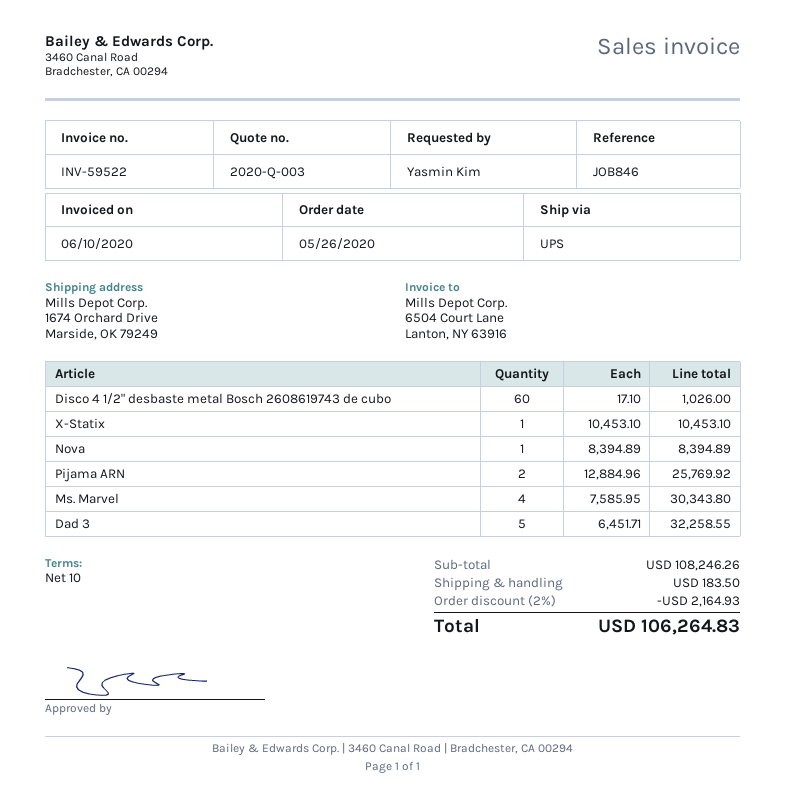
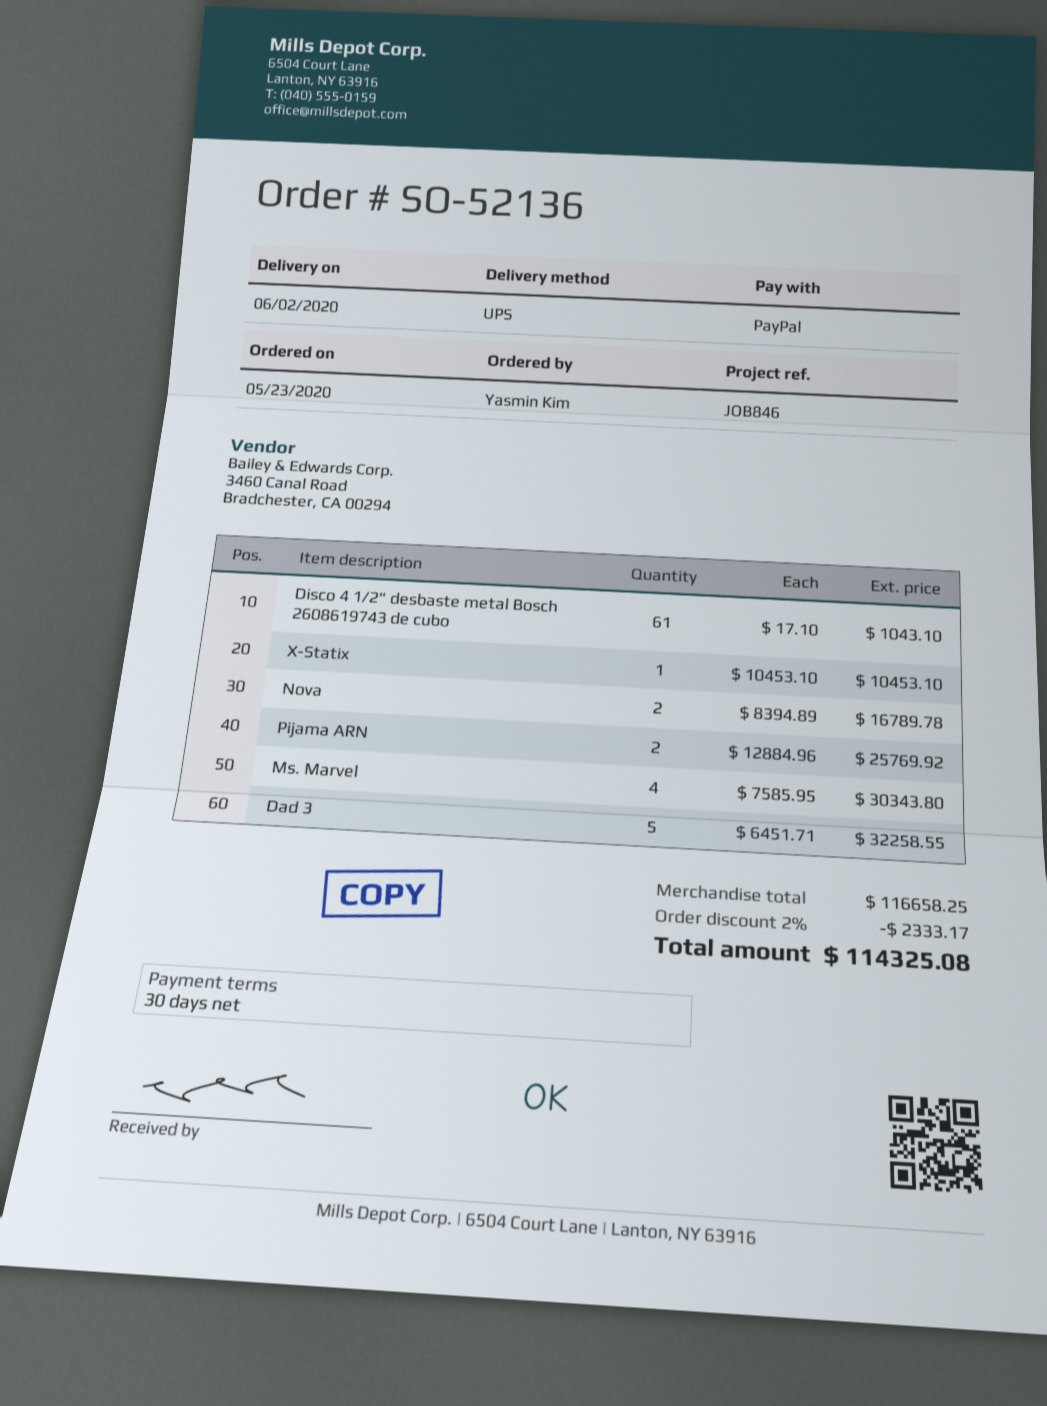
order date: 2020-05-26 -> 2020-05-23
payment terms: 10 days -> 30 days
Disco 4 1/2" desbaste metal Bosch 2608619743 de cubo: 60 x 17.10 = 1026.00 -> 61 x 17.10 = 1043.10
Nova: 1 x 8394.89 = 8394.89 -> 2 x 8394.89 = 16789.78
subtotal: 108246.26 -> 116658.25
discount: 2% = 2164.93 -> 2% = 2333.17
shipping: 183.50 -> none
total: 106264.83 -> 114325.08

